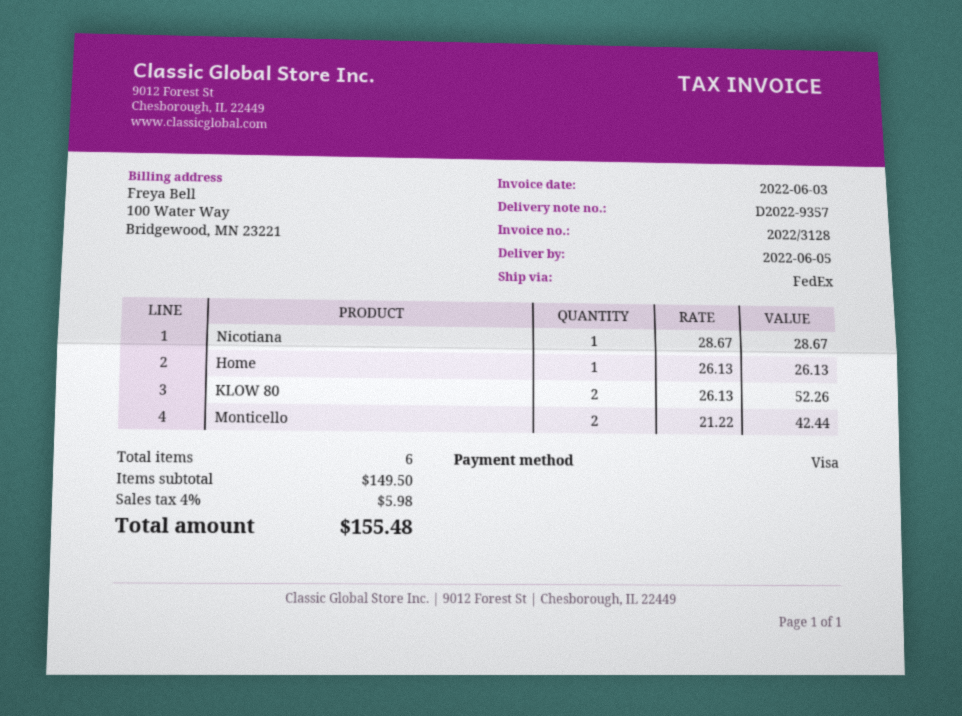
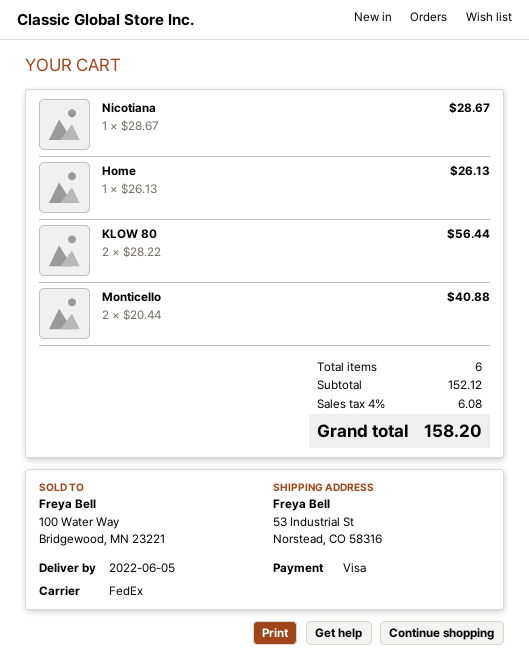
KLOW 80: 2 x 26.13 = 52.26 -> 2 x 28.22 = 56.44
Monticello: 2 x 21.22 = 42.44 -> 2 x 20.44 = 40.88
subtotal: 149.50 -> 152.12
tax: 4% = 5.98 -> 4% = 6.08
total: 155.48 -> 158.20

